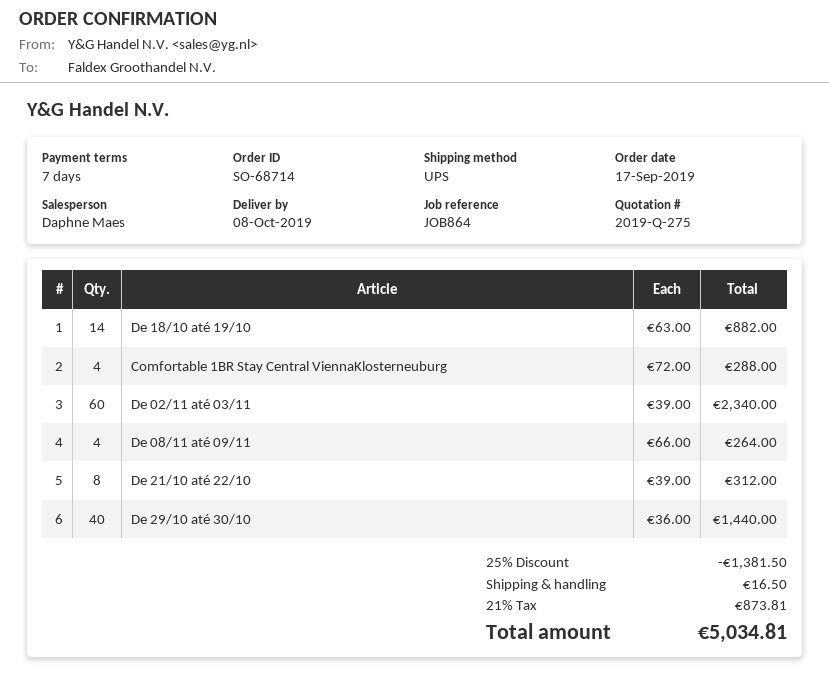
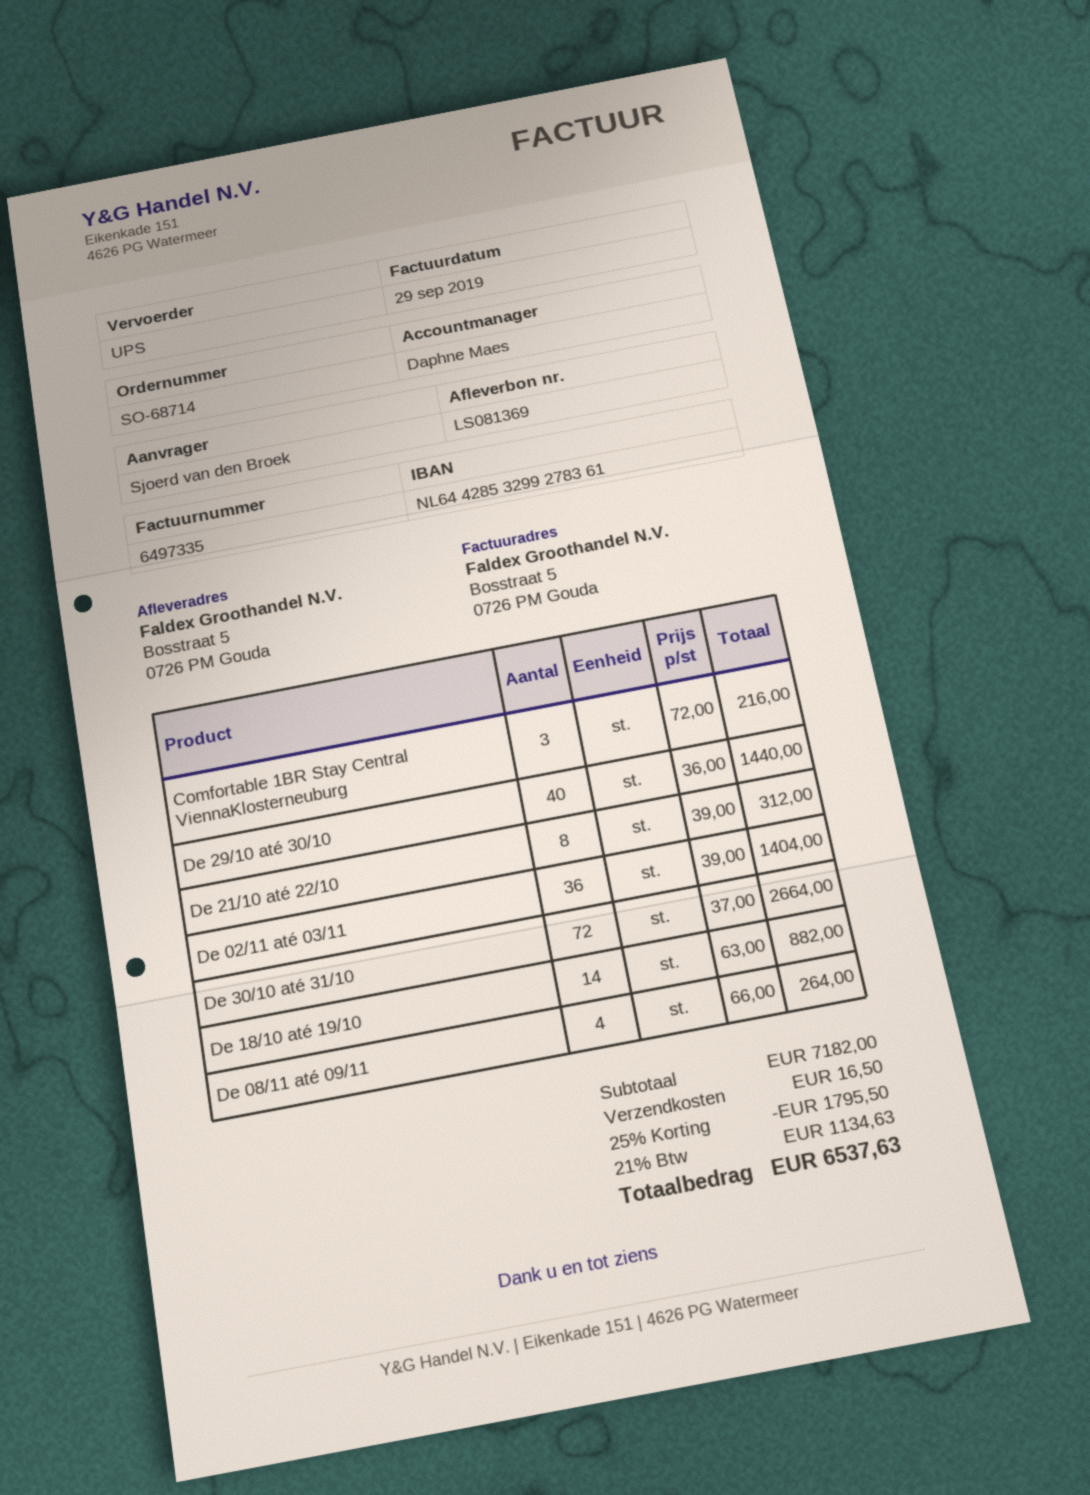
Comfortable 1BR Stay Central ViennaKlosterneuburg: 4 x 72.00 = 288.00 -> 3 x 72.00 = 216.00
De 02/11 até 03/11: 60 x 39.00 = 2340.00 -> 36 x 39.00 = 1404.00
De 30/10 até 31/10: none -> 72 x 37.00 = 2664.00
discount: 25% = 1381.50 -> 25% = 1795.50
tax: 21% = 873.81 -> 21% = 1134.63
total: 5034.81 -> 6537.63

